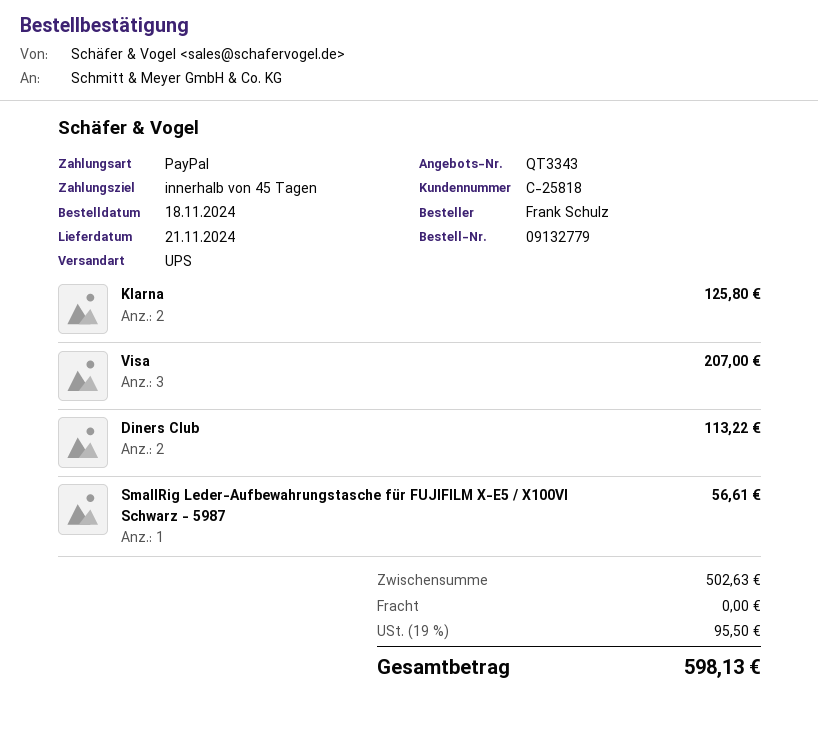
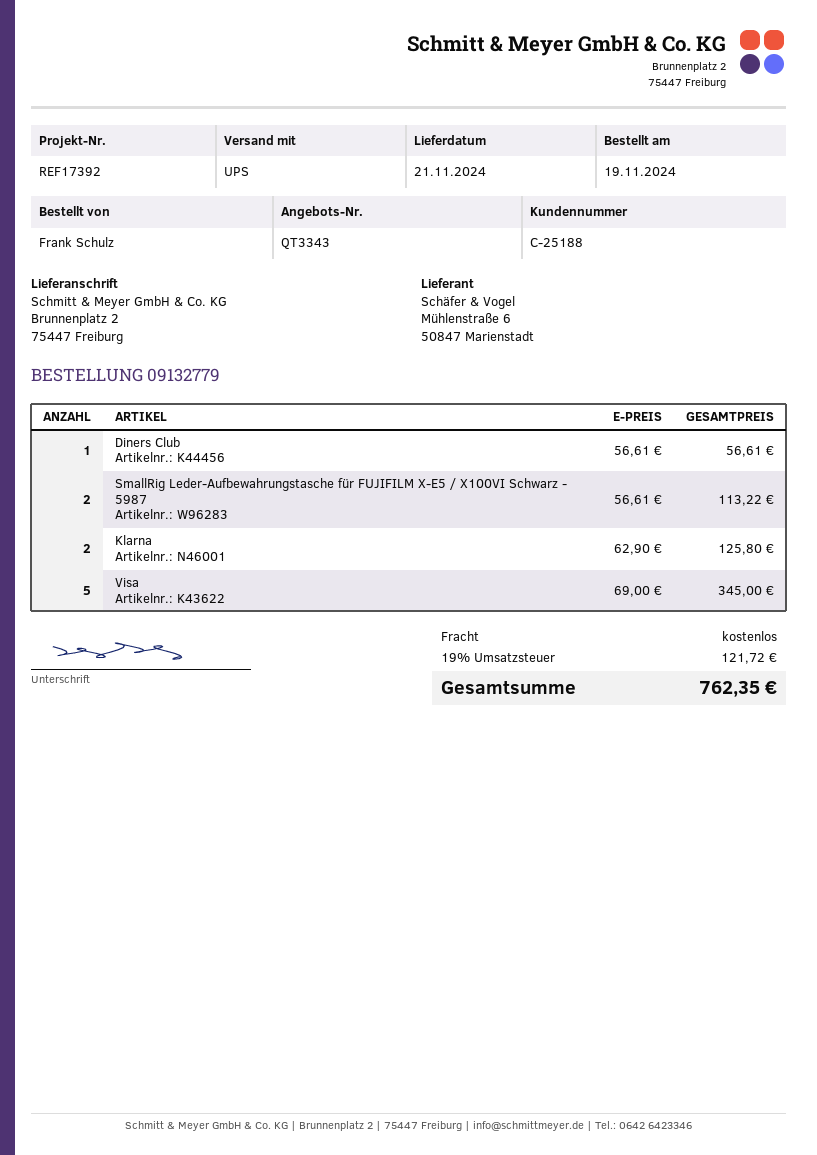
order date: 2024-11-18 -> 2024-11-19
customer number: C-25818 -> C-25188
Visa: 3 for 207.00 -> 5 for 345.00
Diners Club: 2 for 113.22 -> 1 for 56.61
SmallRig Leder-Aufbewahrungstasche für FUJIFILM X-E5 / X100VI Schwarz - 5987: 1 for 56.61 -> 2 for 113.22
tax: 19% = 95.50 -> 19% = 121.72
total: 598.13 -> 762.35

